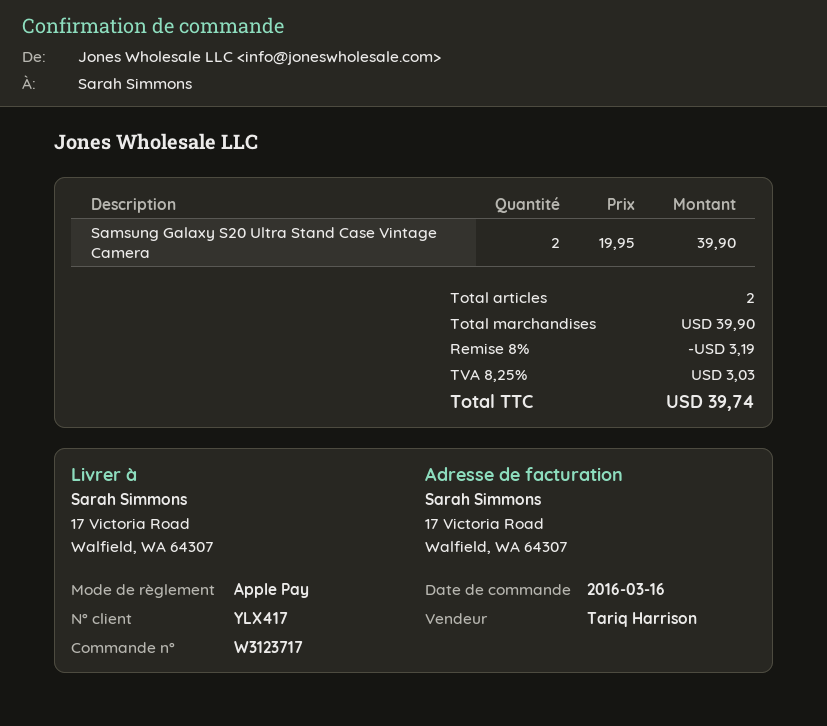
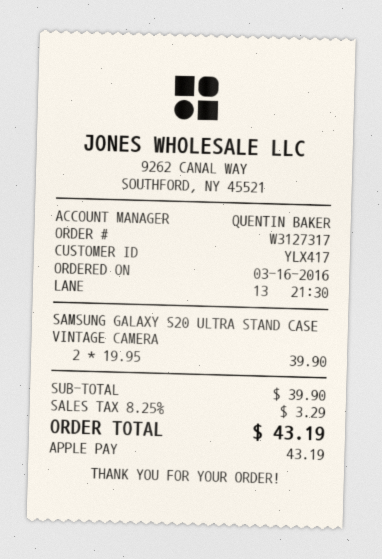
order number: W3123717 -> W3127317
sales rep: Tariq Harrison -> QUENTIN BAKER
discount: 8% = 3.19 -> none
tax: 8.25% = 3.03 -> 8.25% = 3.29
total: 39.74 -> 43.19

